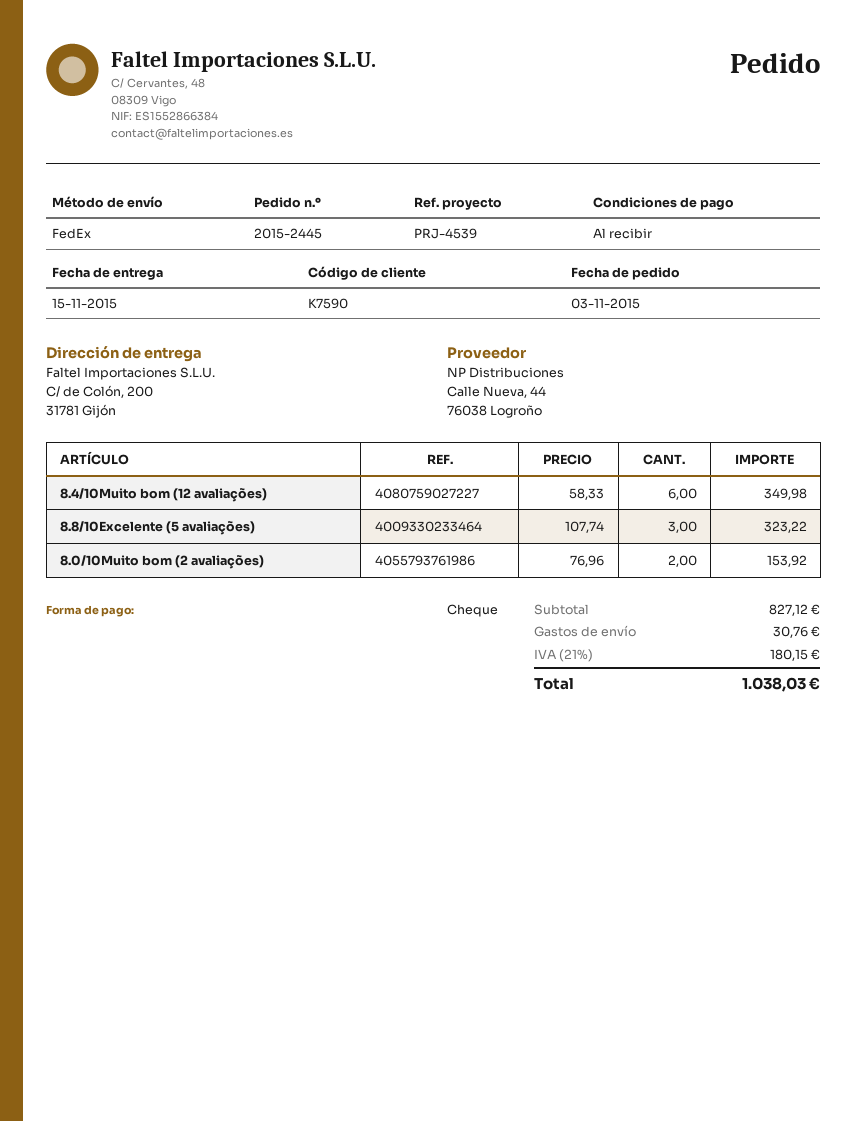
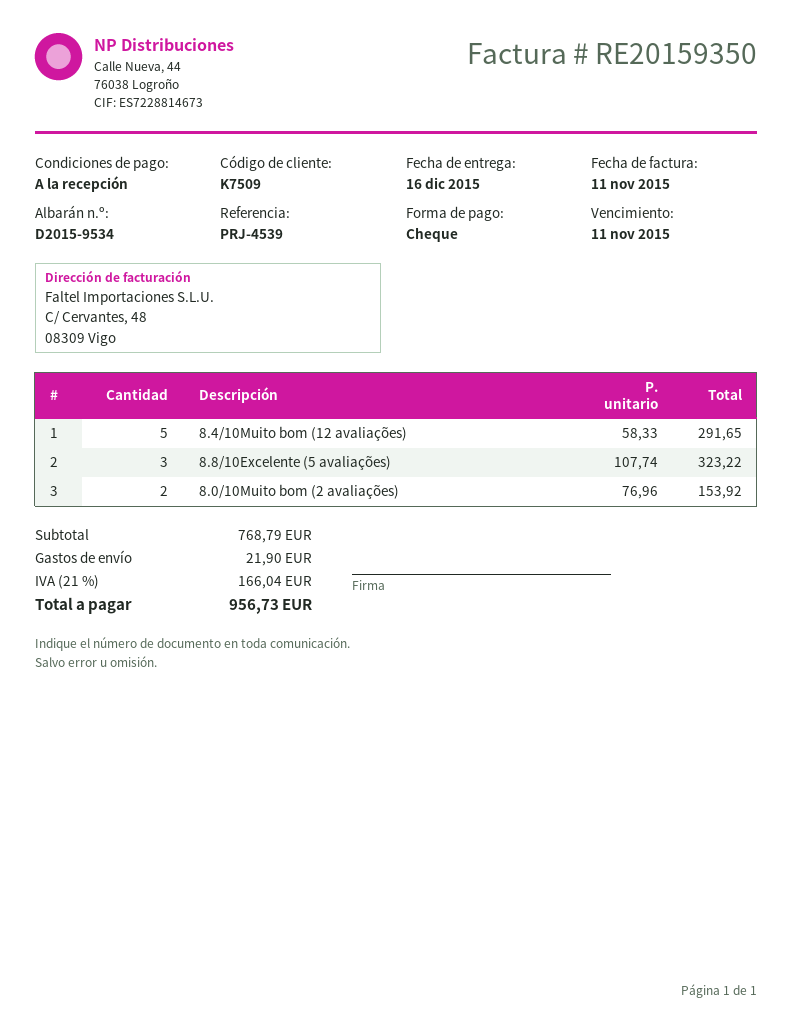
delivery date: 2015-11-15 -> 2015-12-16
customer number: K7590 -> K7509
8.4/10Muito bom (12 avaliações): 6 x 58.33 = 349.98 -> 5 x 58.33 = 291.65
subtotal: 827.12 -> 768.79
shipping: 30.76 -> 21.90
tax: 21% = 180.15 -> 21% = 166.04
total: 1038.03 -> 956.73

